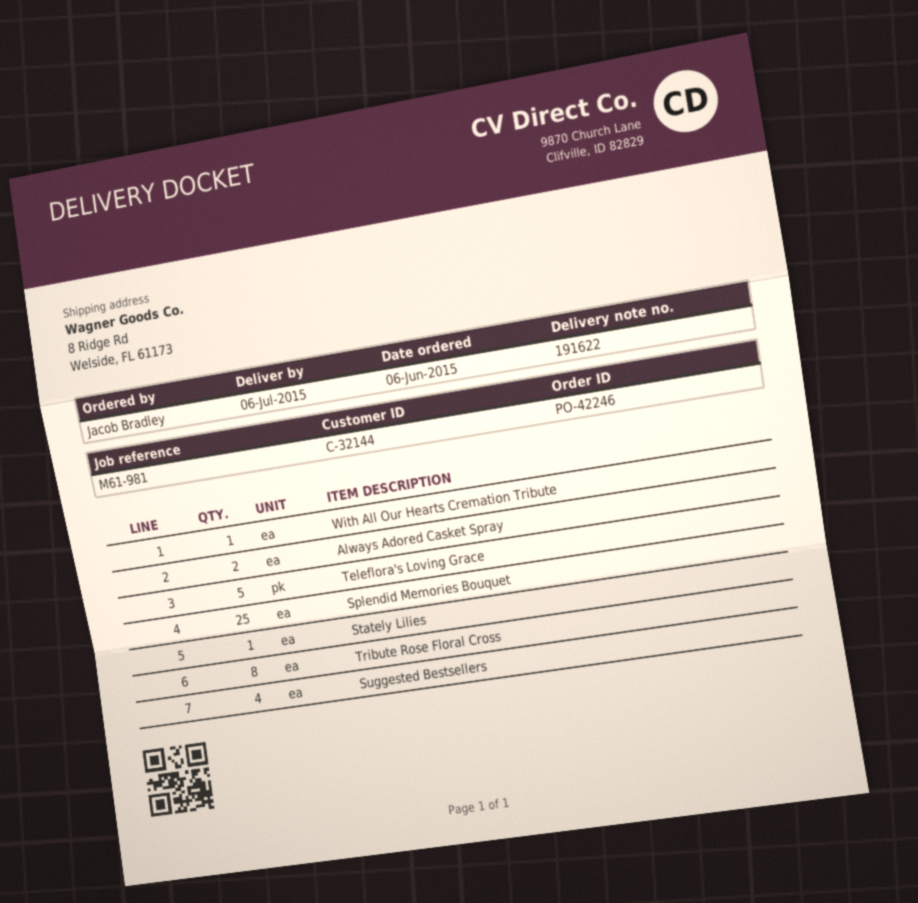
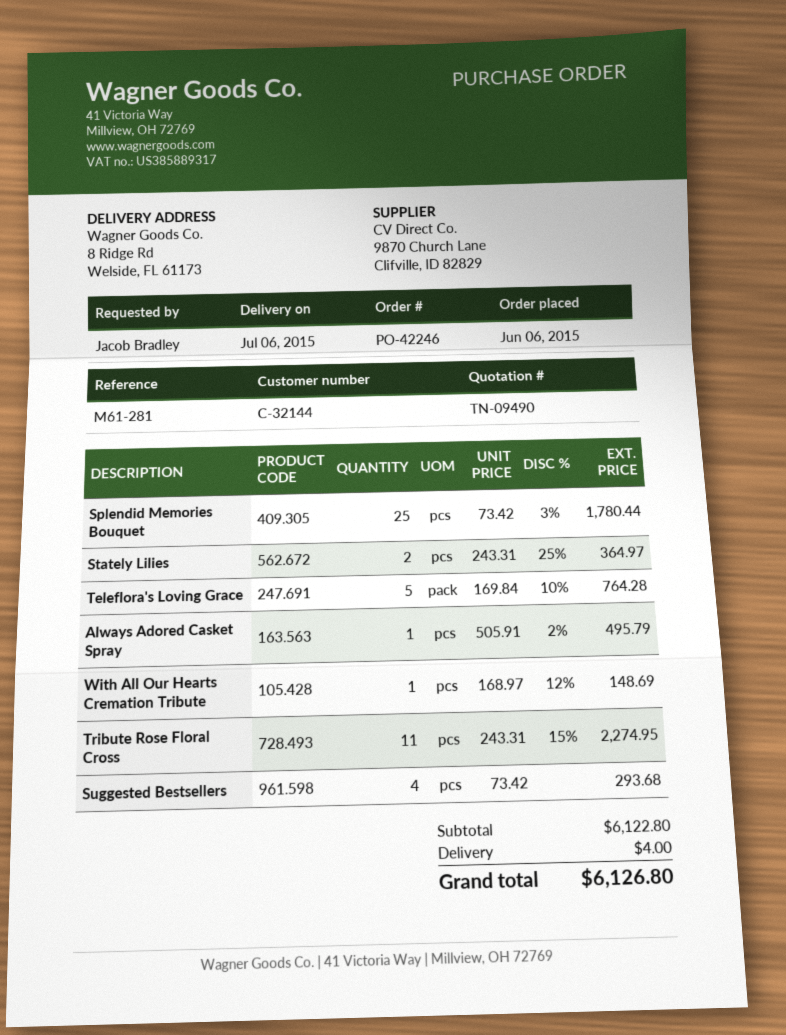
reference: M61-981 -> M61-281
Always Adored Casket Spray: 2 -> 1
Stately Lilies: 1 -> 2
Tribute Rose Floral Cross: 8 -> 11

